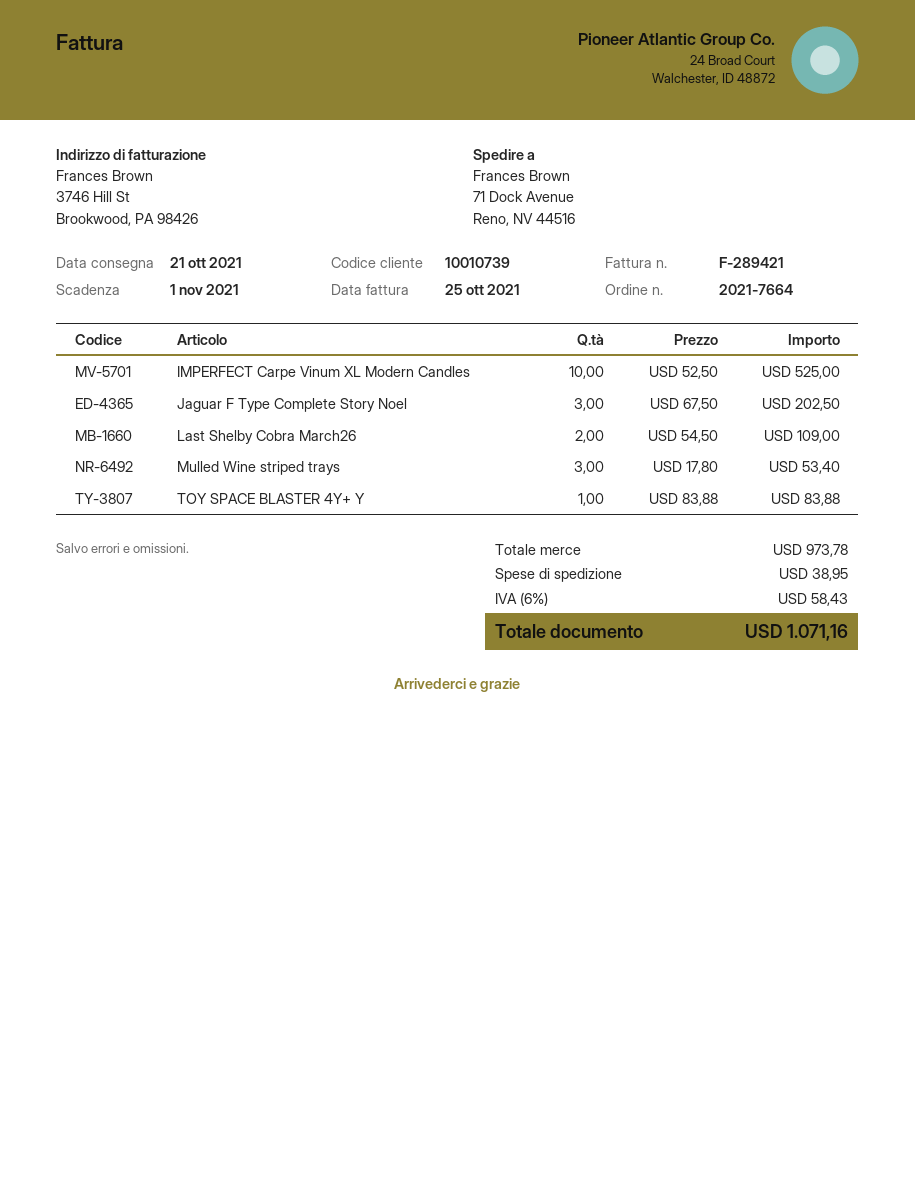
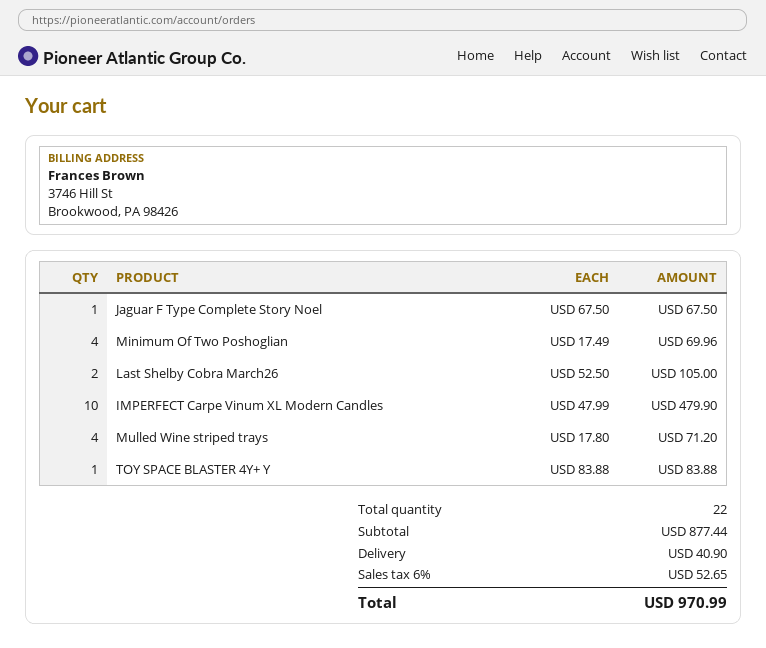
IMPERFECT Carpe Vinum XL Modern Candles: 10 x 52.50 = 525.00 -> 10 x 47.99 = 479.90
Jaguar F Type Complete Story Noel: 3 x 67.50 = 202.50 -> 1 x 67.50 = 67.50
Last Shelby Cobra March26: 2 x 54.50 = 109.00 -> 2 x 52.50 = 105.00
Mulled Wine striped trays: 3 x 17.80 = 53.40 -> 4 x 17.80 = 71.20
Minimum Of Two Poshoglian: none -> 4 x 17.49 = 69.96
subtotal: 973.78 -> 877.44
shipping: 38.95 -> 40.90
tax: 6% = 58.43 -> 6% = 52.65
total: 1071.16 -> 970.99

